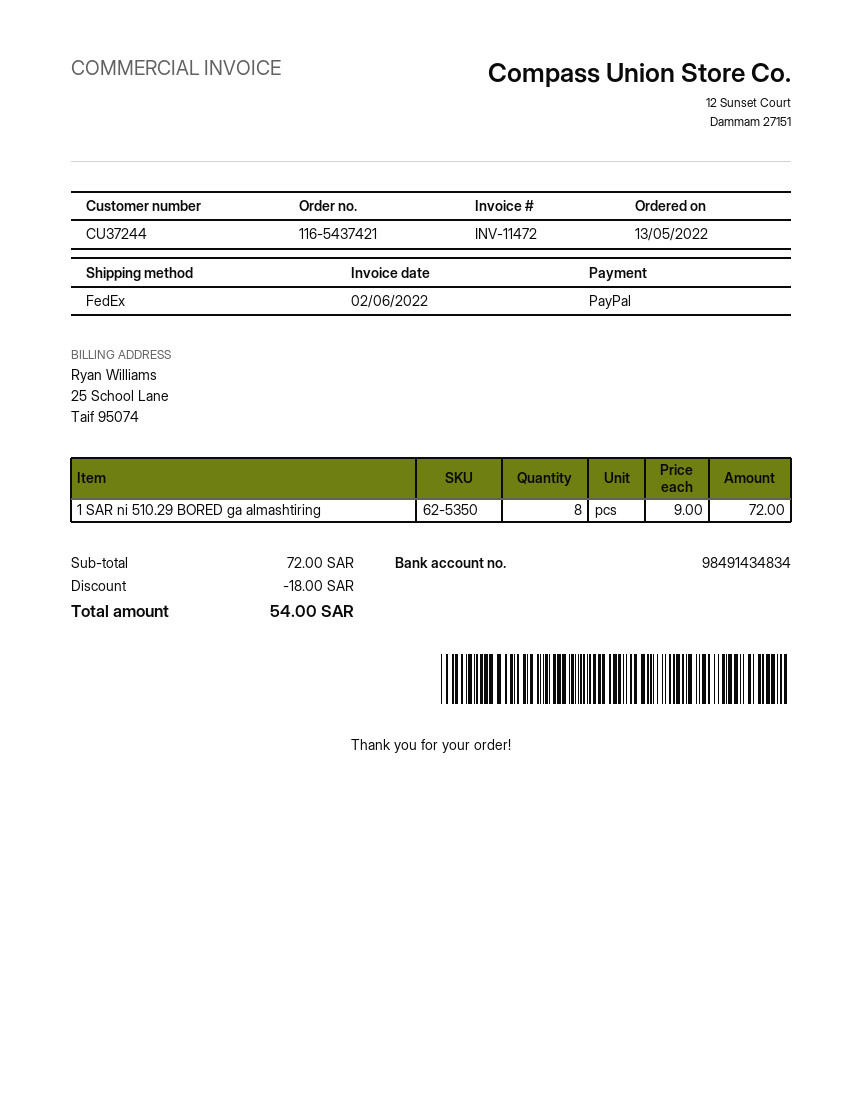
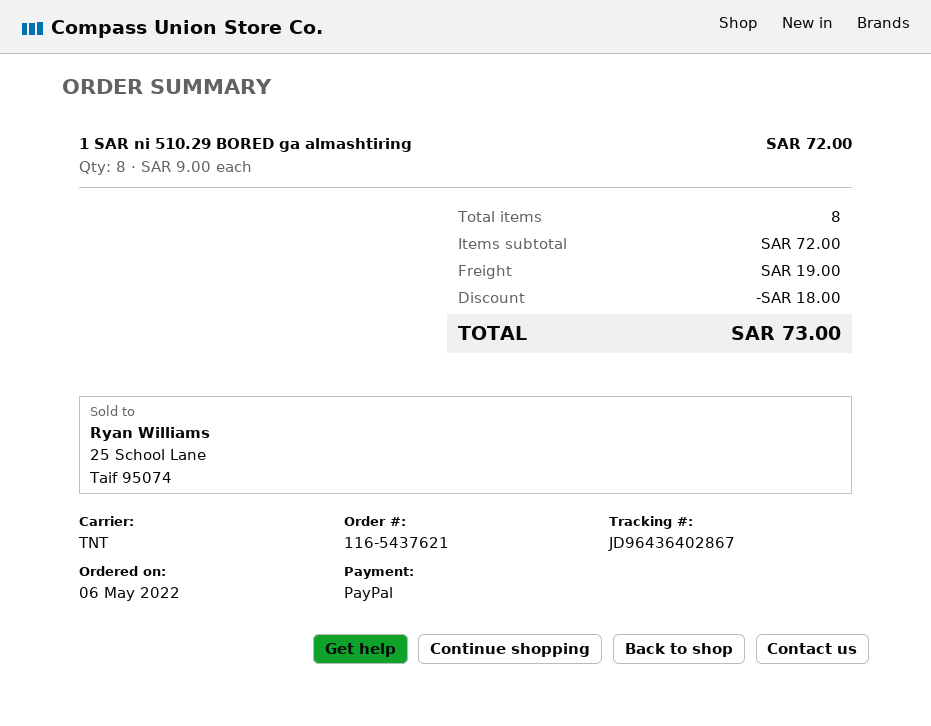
order number: 116-5437421 -> 116-5437621
order date: 2022-05-13 -> 2022-05-06
shipping method: FedEx -> TNT
shipping: none -> 19.00
total: 54.00 -> 73.00

